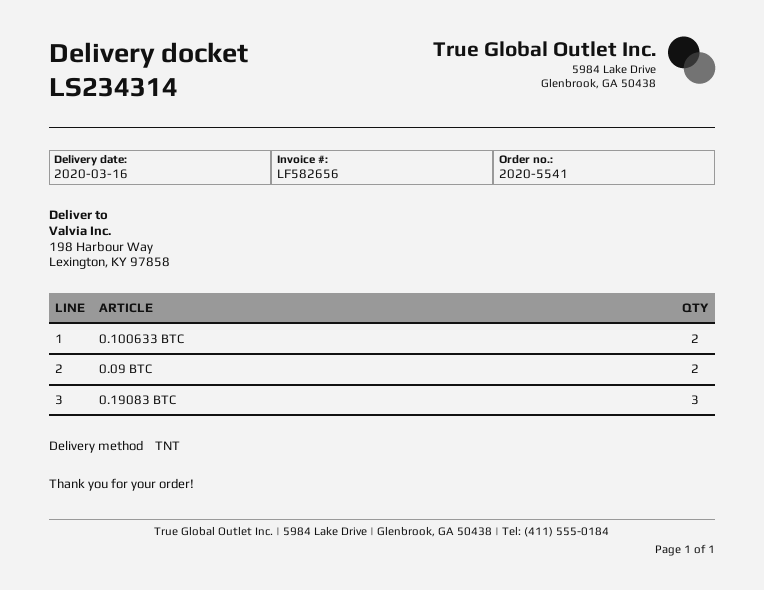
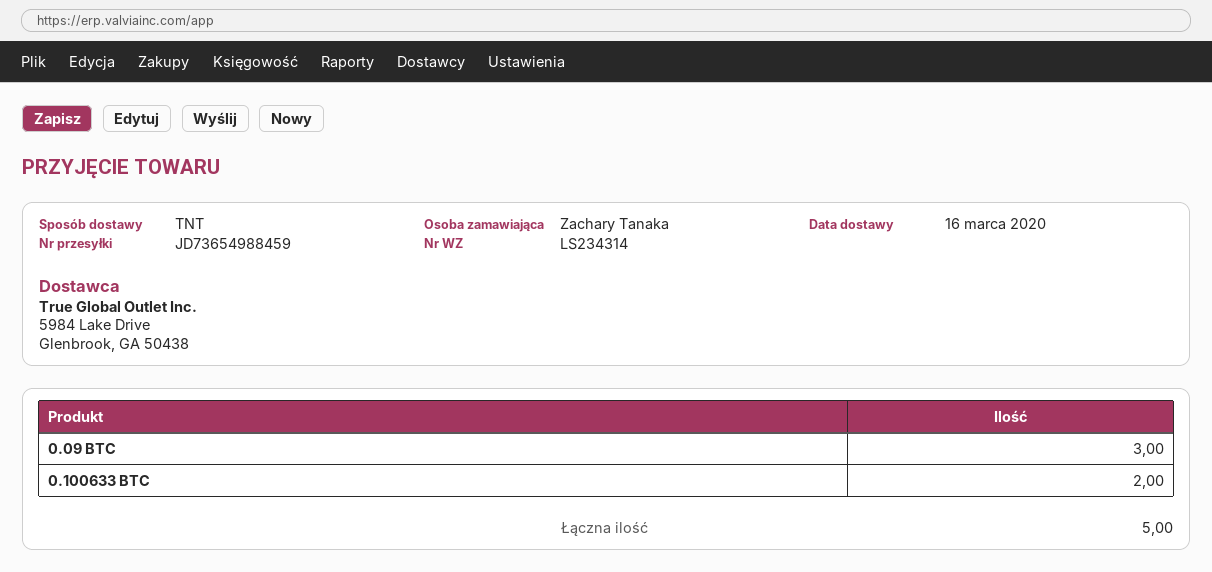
0.09 BTC: 2 -> 3
0.19083 BTC: 3 -> none

